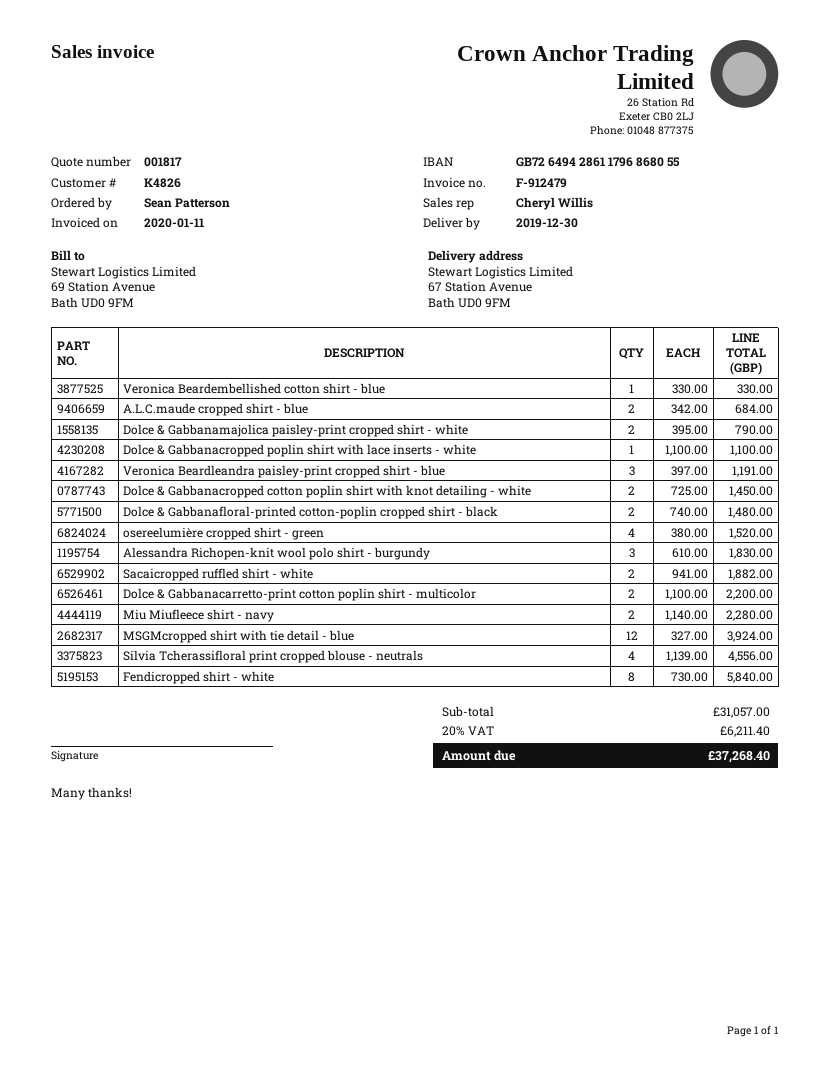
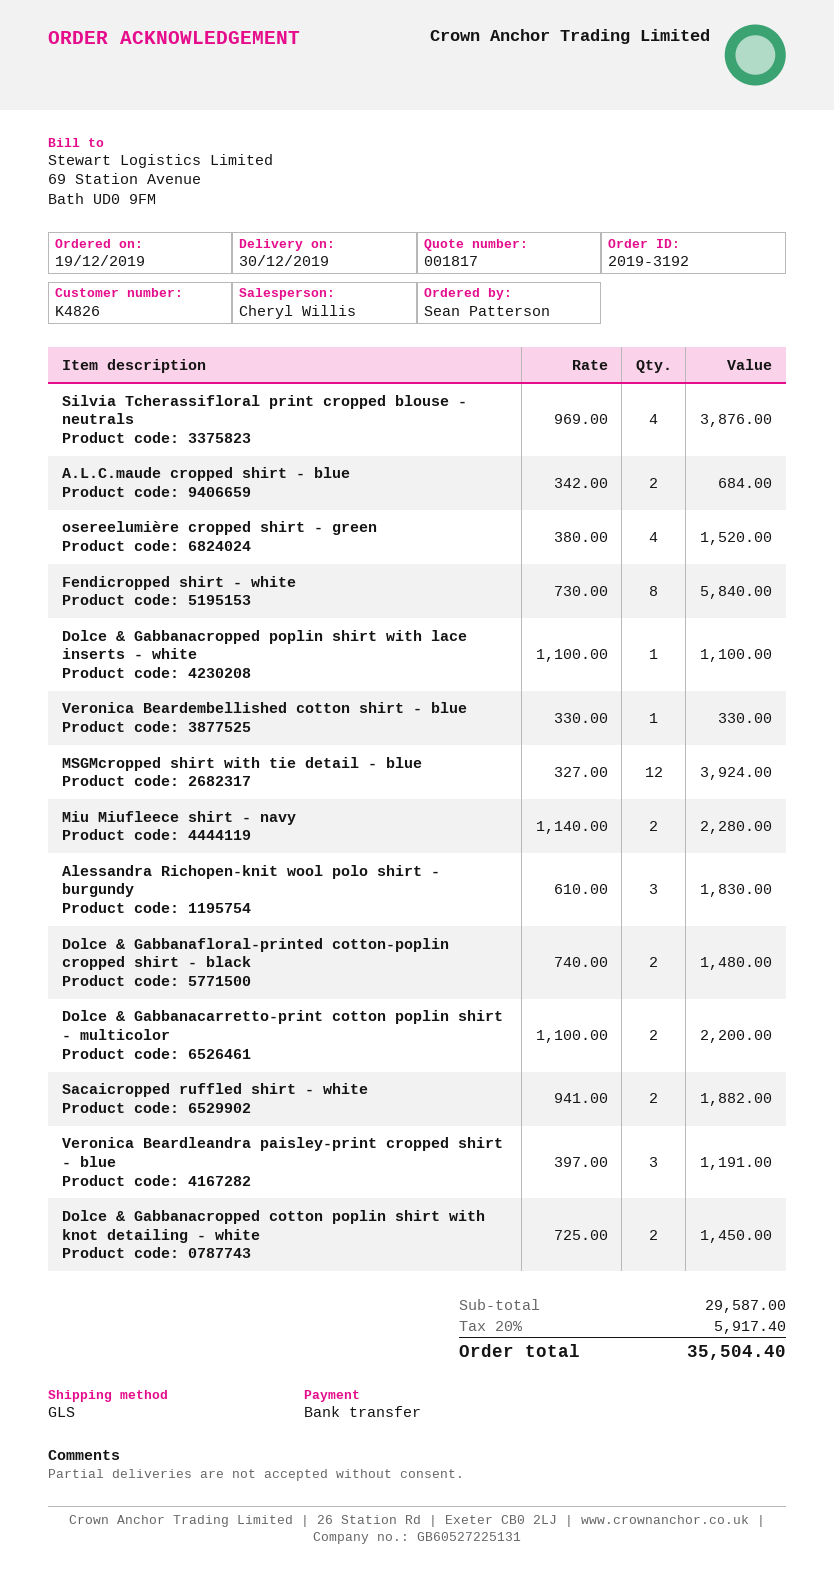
Dolce & Gabbanamajolica paisley-print cropped shirt - white: 2 x 395.00 = 790.00 -> none
Silvia Tcherassifloral print cropped blouse - neutrals: 4 x 1139.00 = 4556.00 -> 4 x 969.00 = 3876.00
subtotal: 31057.00 -> 29587.00
tax: 20% = 6211.40 -> 20% = 5917.40
total: 37268.40 -> 35504.40

